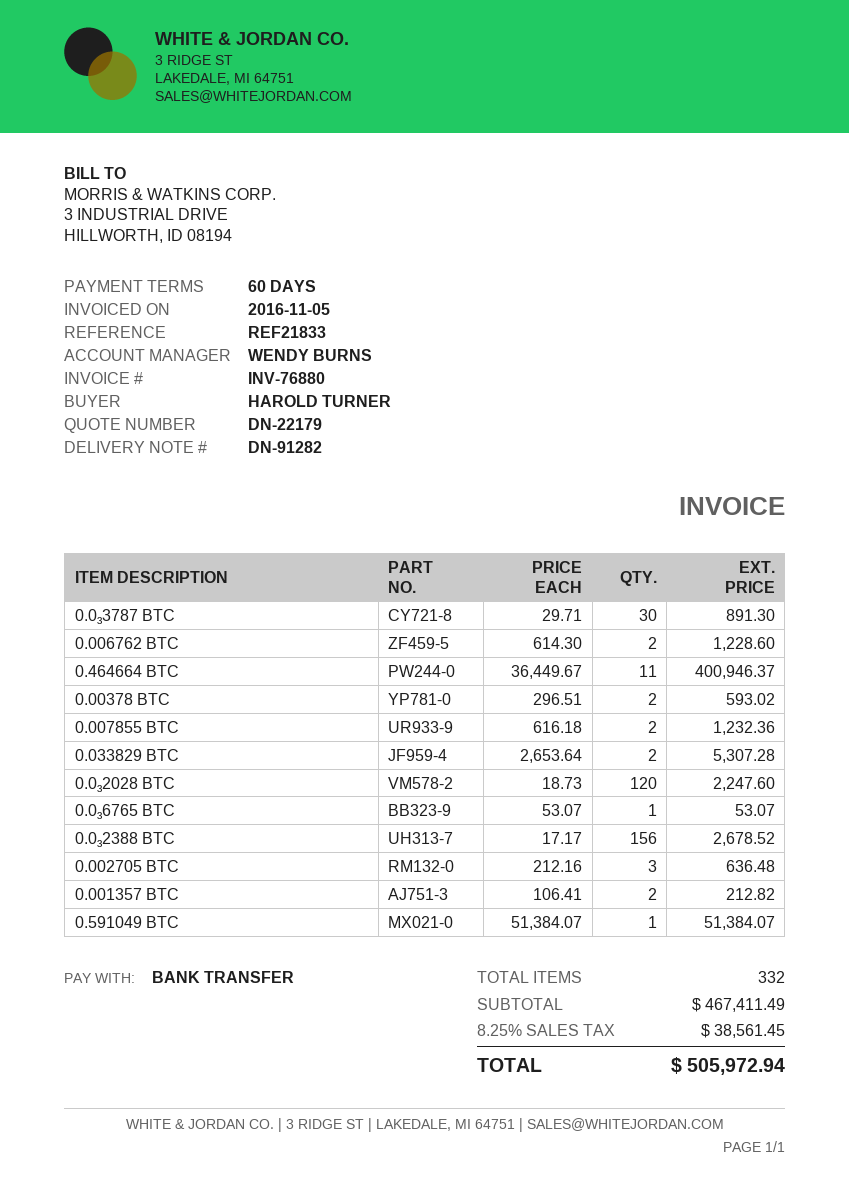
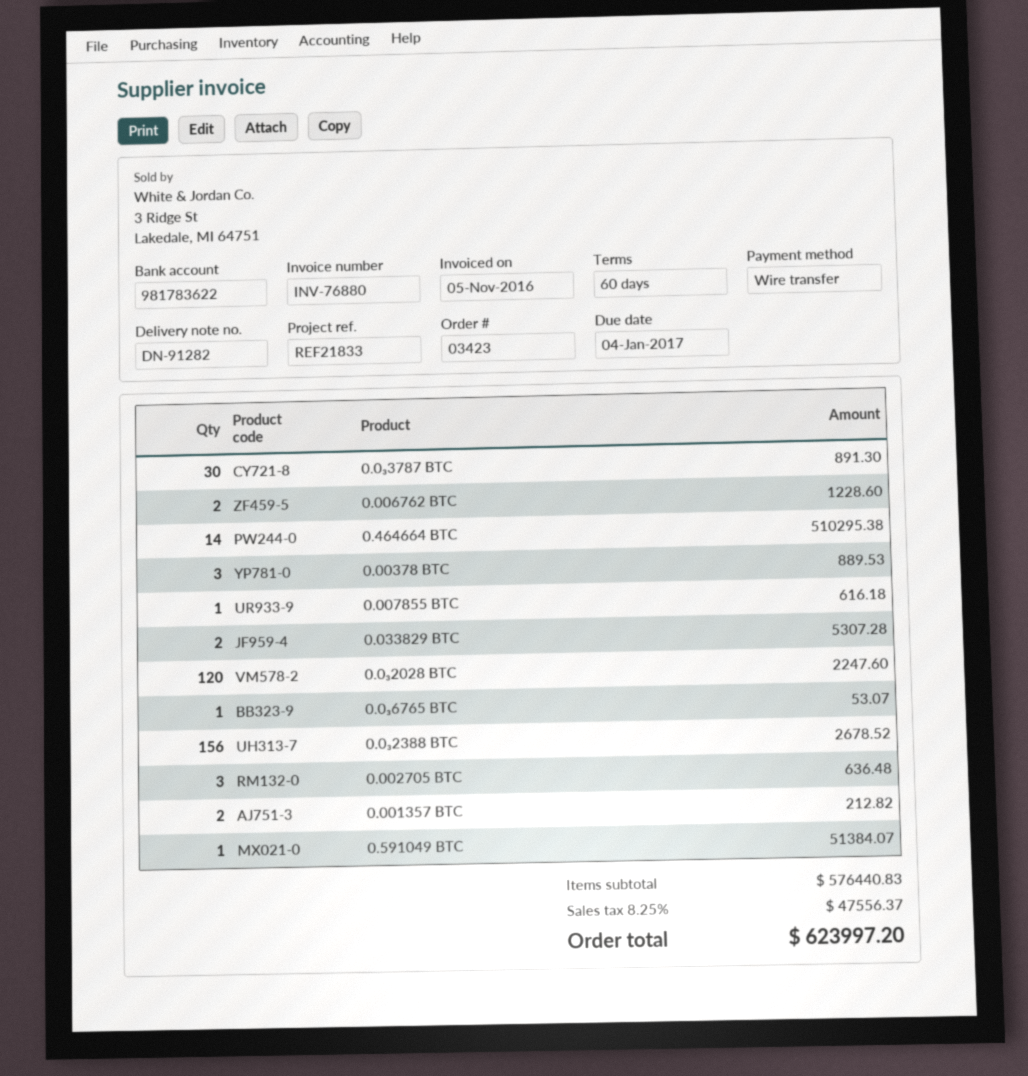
0.464664 BTC: 11 for 400946.37 -> 14 for 510295.38
0.00378 BTC: 2 for 593.02 -> 3 for 889.53
0.007855 BTC: 2 for 1232.36 -> 1 for 616.18
subtotal: 467411.49 -> 576440.83
tax: 8.25% = 38561.45 -> 8.25% = 47556.37
total: 505972.94 -> 623997.20

